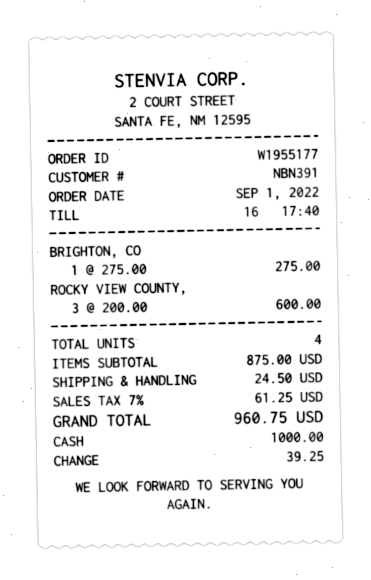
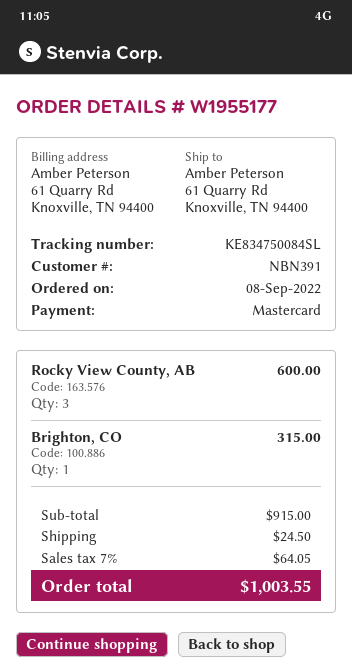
order date: 2022-09-01 -> 2022-09-08
payment method: cash -> Mastercard
BRIGHTON, CO: 1 for 275.00 -> 1 for 315.00
subtotal: 875.00 -> 915.00
tax: 7% = 61.25 -> 7% = 64.05
total: 960.75 -> 1003.55

